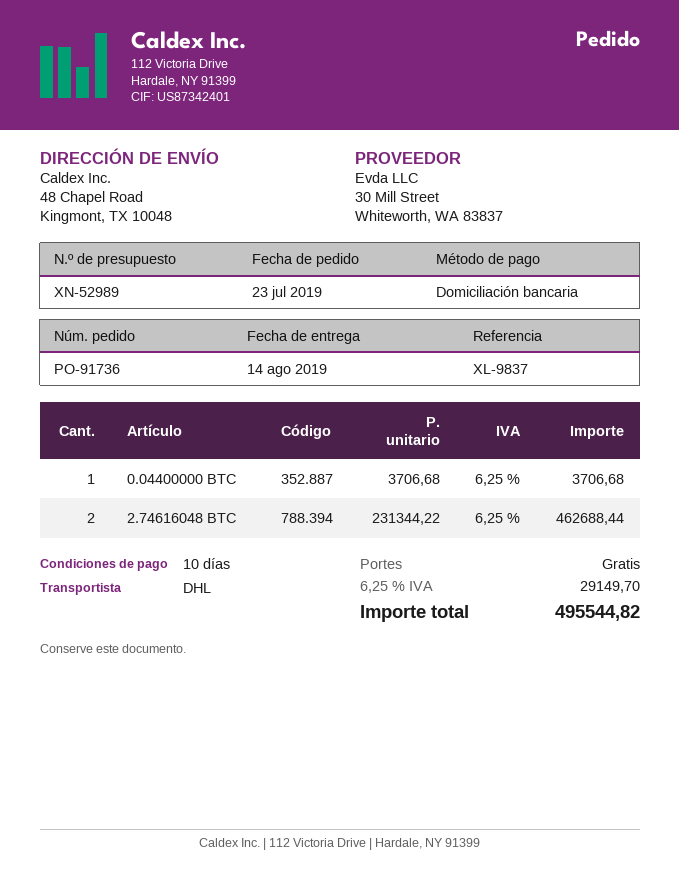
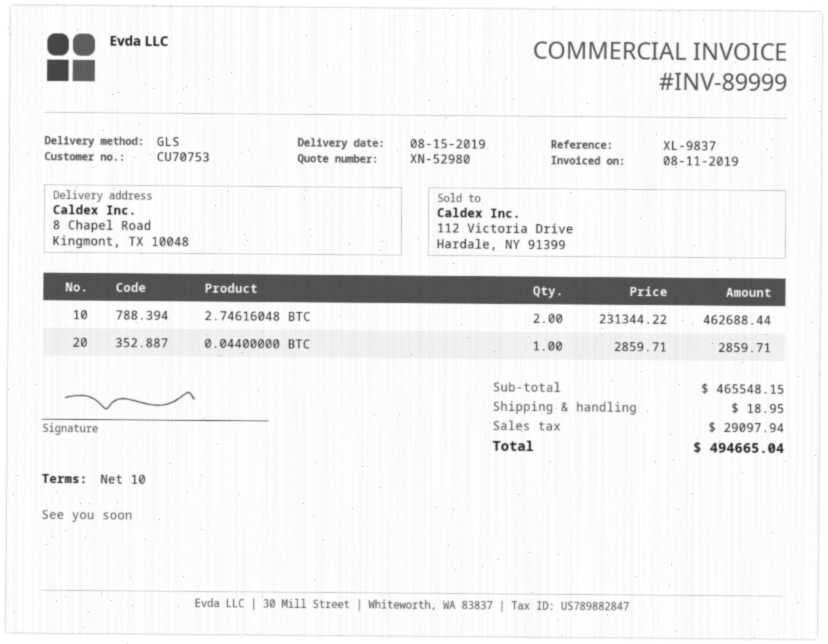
quote number: XN-52989 -> XN-52980
delivery date: 2019-08-14 -> 2019-08-15
shipping method: DHL -> GLS
ship to: 48 Chapel Road, Kingmont, TX 10048 -> 8 Chapel Road, Kingmont, TX 10048
0.04400000 BTC: 1 x 3706.68 = 3706.68 -> 1 x 2859.71 = 2859.71
shipping: 0.00 -> 18.95
tax: 29149.70 -> 29097.94
total: 495544.82 -> 494665.04

